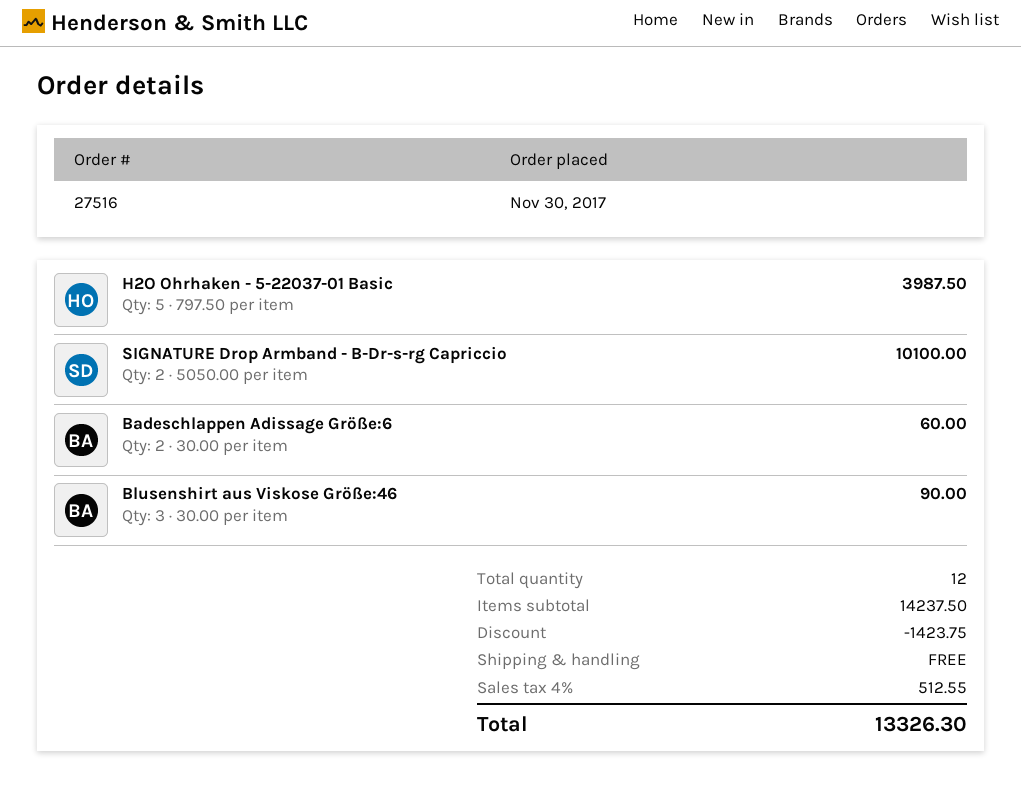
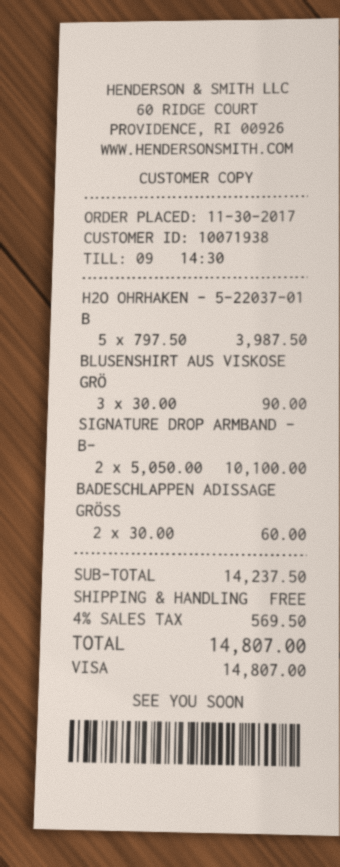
discount: 1423.75 -> none
tax: 4% = 512.55 -> 4% = 569.50
total: 13326.30 -> 14807.00

